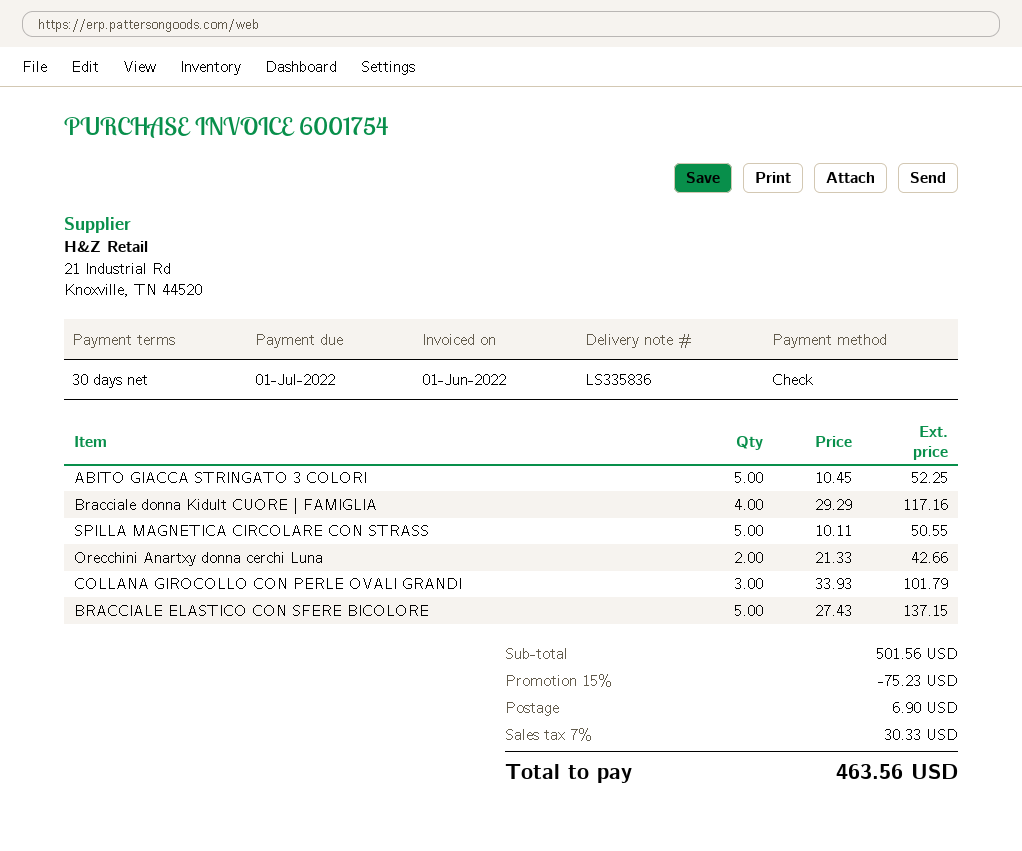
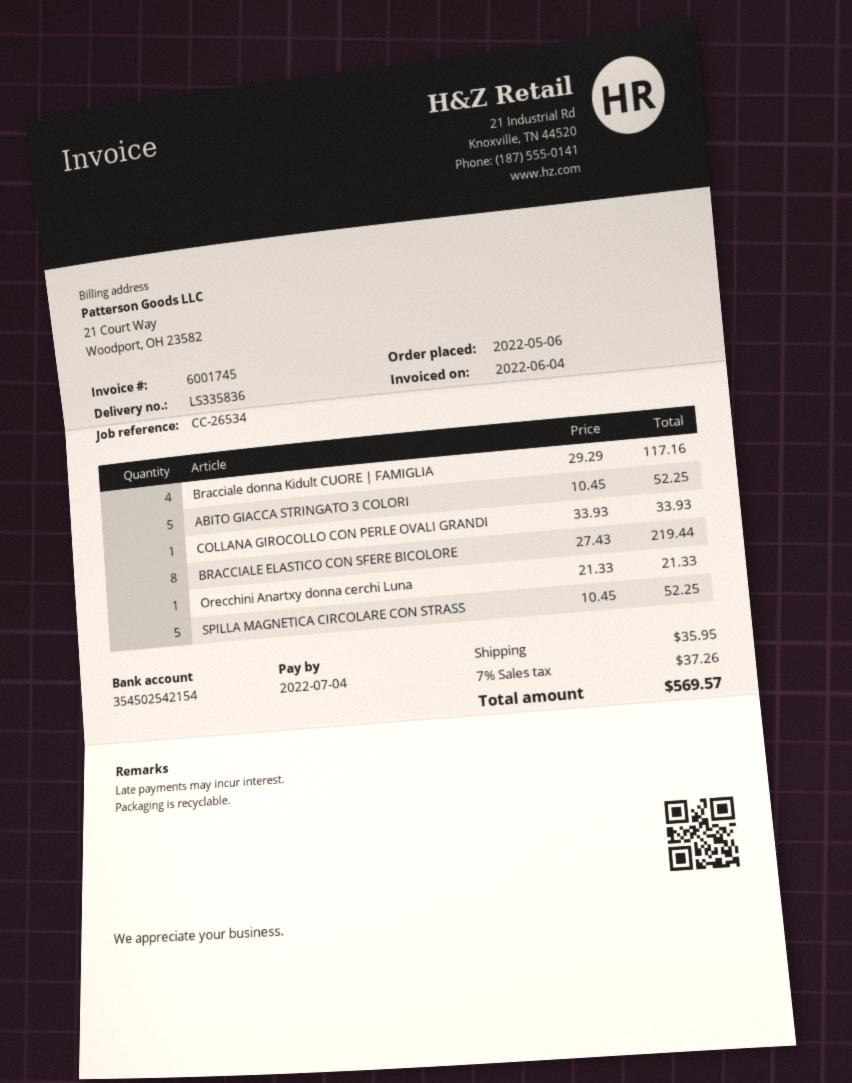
invoice number: 6001754 -> 6001745
invoice date: 2022-06-01 -> 2022-06-04
due date: 2022-07-01 -> 2022-07-04
SPILLA MAGNETICA CIRCOLARE CON STRASS: 5 x 10.11 = 50.55 -> 5 x 10.45 = 52.25
Orecchini Anartxy donna cerchi Luna: 2 x 21.33 = 42.66 -> 1 x 21.33 = 21.33
COLLANA GIROCOLLO CON PERLE OVALI GRANDI: 3 x 33.93 = 101.79 -> 1 x 33.93 = 33.93
BRACCIALE ELASTICO CON SFERE BICOLORE: 5 x 27.43 = 137.15 -> 8 x 27.43 = 219.44
discount: 15% = 75.23 -> none
shipping: 6.90 -> 35.95
tax: 7% = 30.33 -> 7% = 37.26
total: 463.56 -> 569.57

